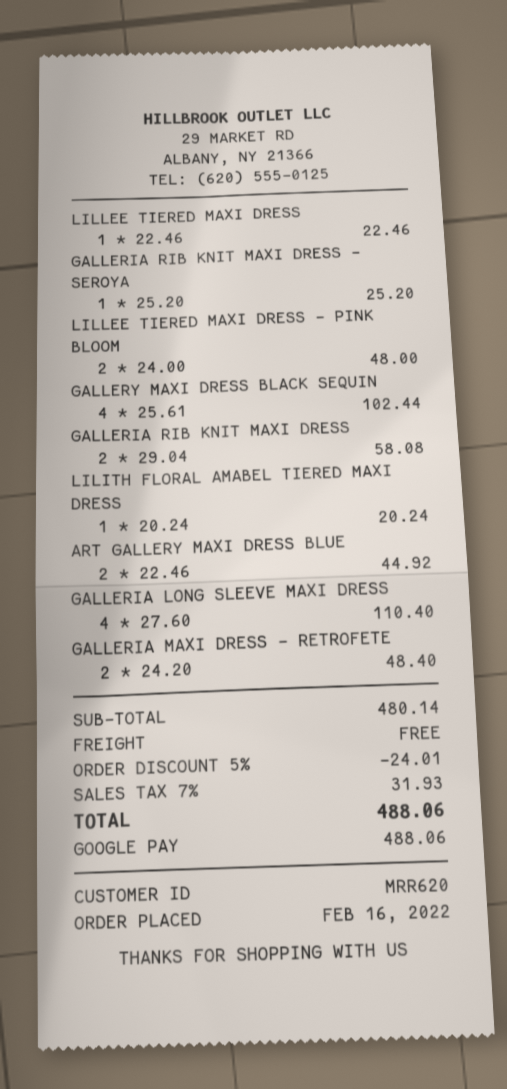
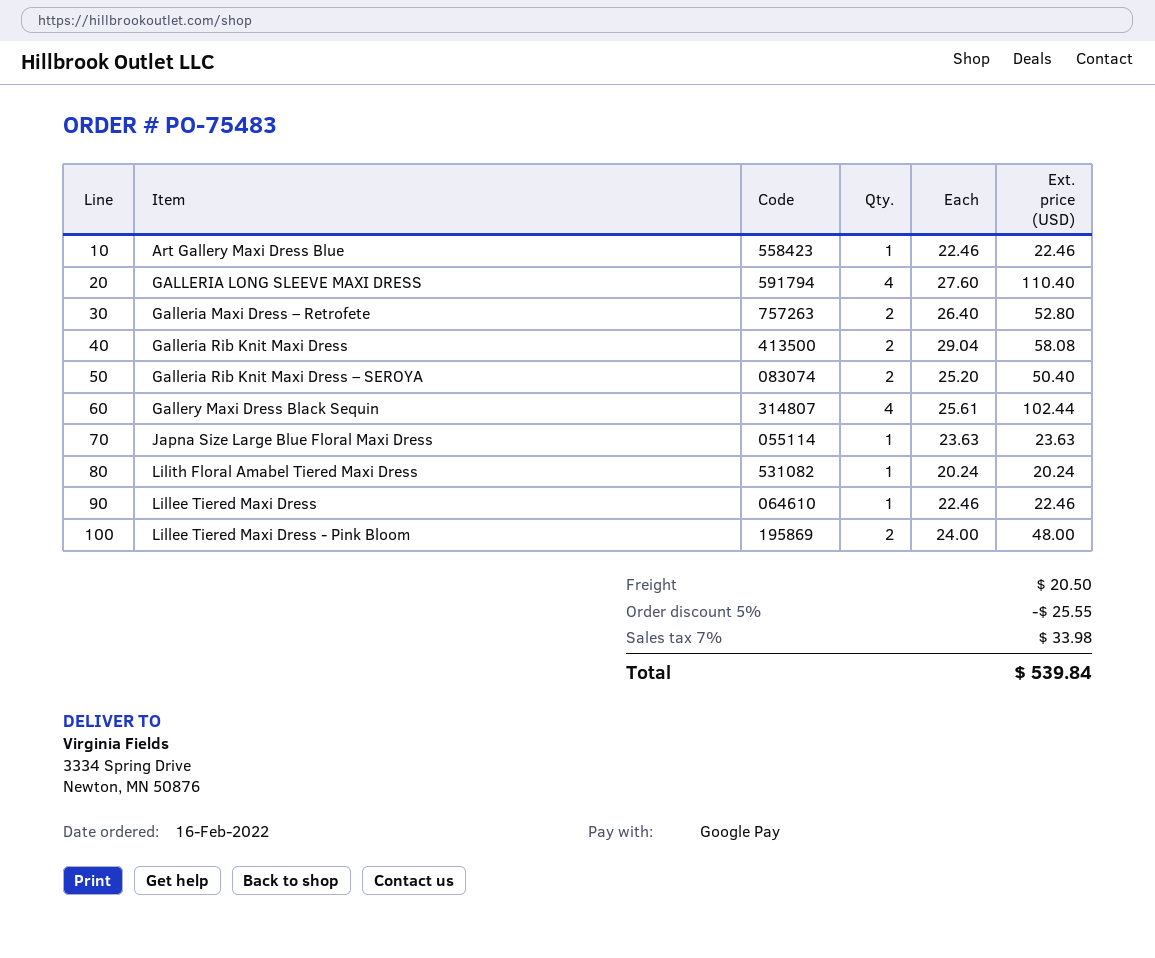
GALLERIA RIB KNIT MAXI DRESS – SEROYA: 1 x 25.20 = 25.20 -> 2 x 25.20 = 50.40
ART GALLERY MAXI DRESS BLUE: 2 x 22.46 = 44.92 -> 1 x 22.46 = 22.46
GALLERIA MAXI DRESS – RETROFETE: 2 x 24.20 = 48.40 -> 2 x 26.40 = 52.80
Japna Size Large Blue Floral Maxi Dress: none -> 1 x 23.63 = 23.63
discount: 5% = 24.01 -> 5% = 25.55
shipping: 0.00 -> 20.50
tax: 7% = 31.93 -> 7% = 33.98
total: 488.06 -> 539.84

